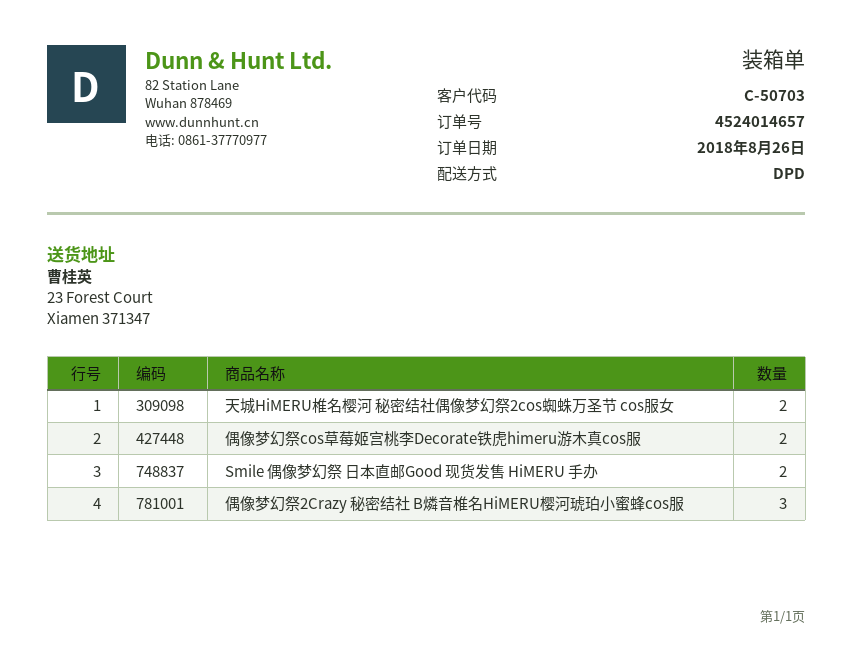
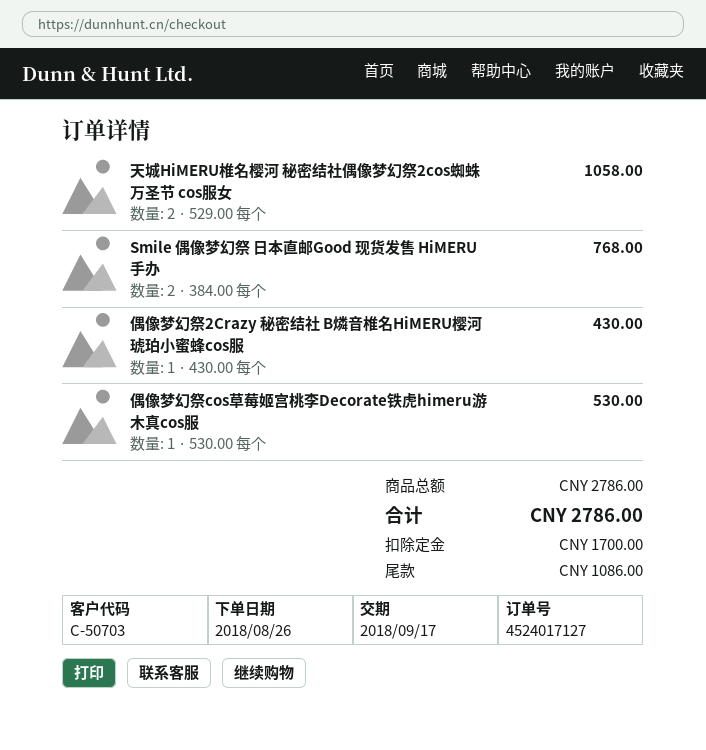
order number: 4524014657 -> 4524017127
偶像梦幻祭cos草莓姬宫桃李Decorate铁虎himeru游木真cos服: 2 -> 1
偶像梦幻祭2Crazy 秘密结社 B燐音椎名HiMERU樱河琥珀小蜜蜂cos服: 3 -> 1

